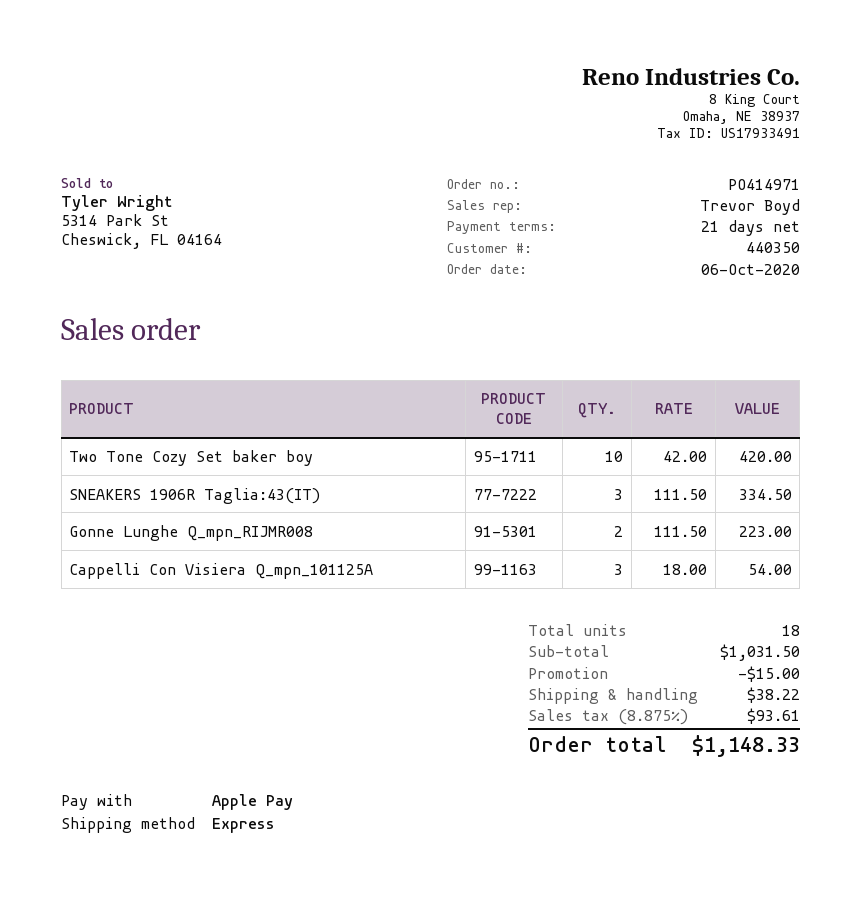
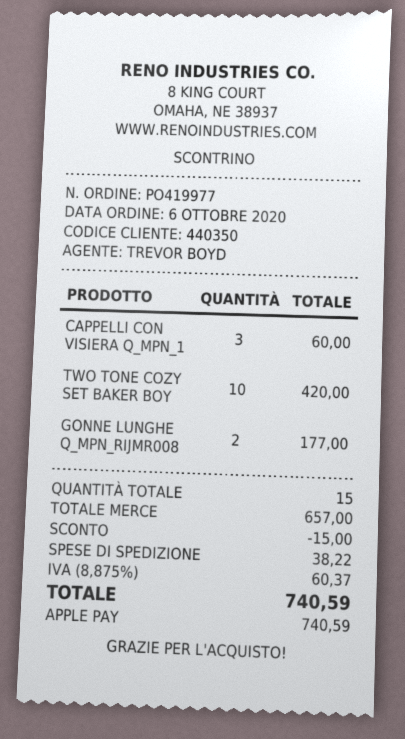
order number: PO414971 -> PO419977
SNEAKERS 1906R Taglia:43(IT): 3 for 334.50 -> none
Gonne Lunghe Q_mpn_RIJMR008: 2 for 223.00 -> 2 for 177.00
Cappelli Con Visiera Q_mpn_101125A: 3 for 54.00 -> 3 for 60.00
total quantity: 18 -> 15
subtotal: 1031.50 -> 657.00
tax: 8.875% = 93.61 -> 8.875% = 60.37
total: 1148.33 -> 740.59

